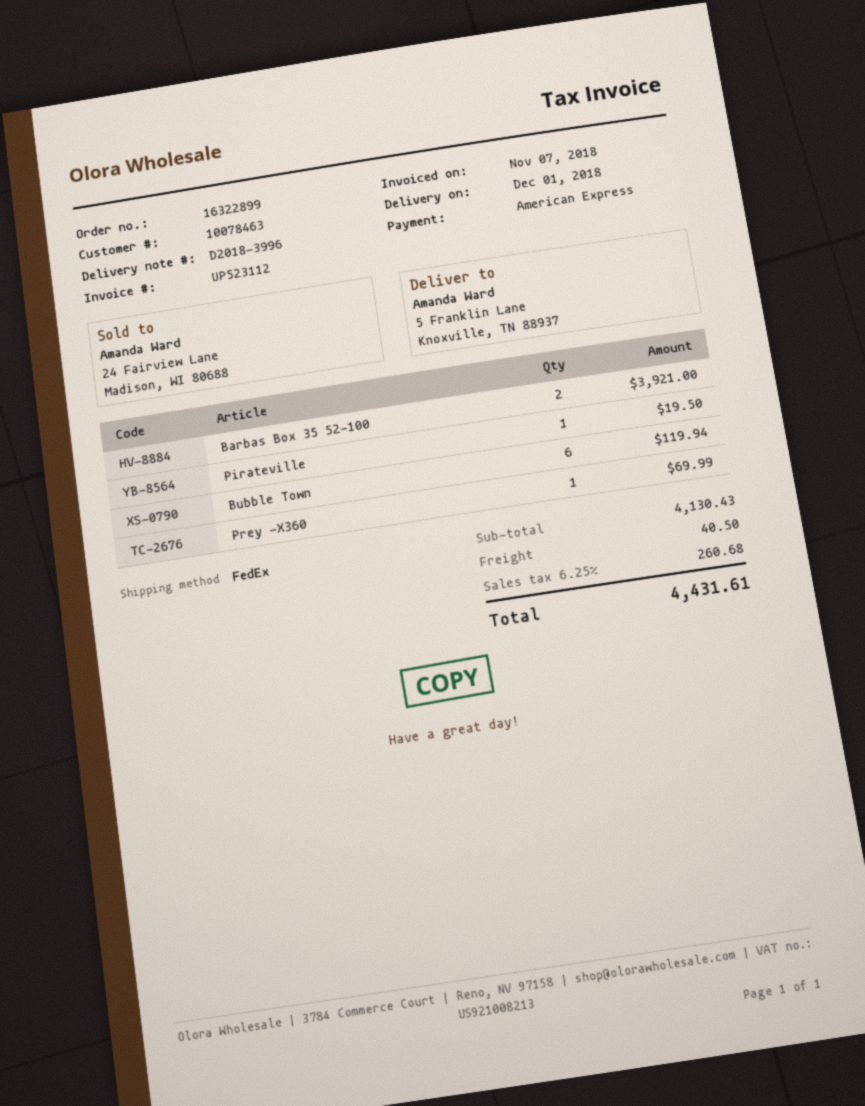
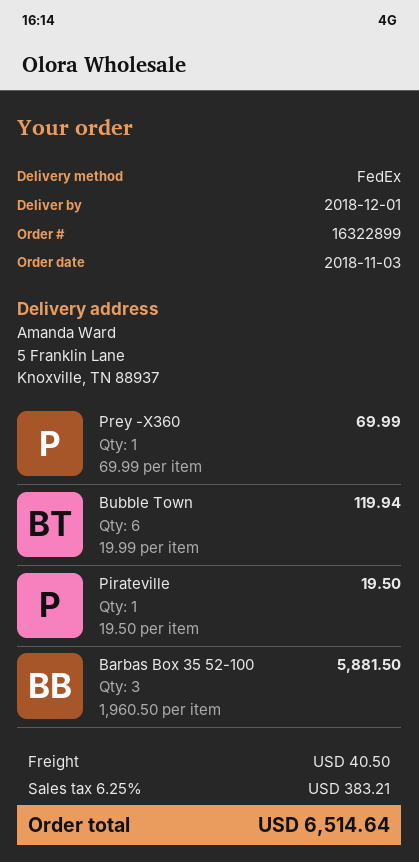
Barbas Box 35 52-100: 2 for 3921.00 -> 3 for 5881.50
tax: 6.25% = 260.68 -> 6.25% = 383.21
total: 4431.61 -> 6514.64

